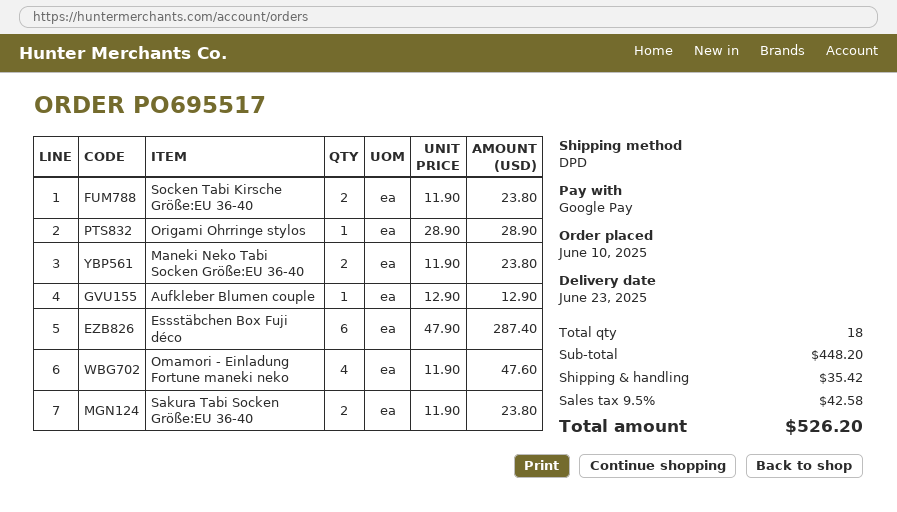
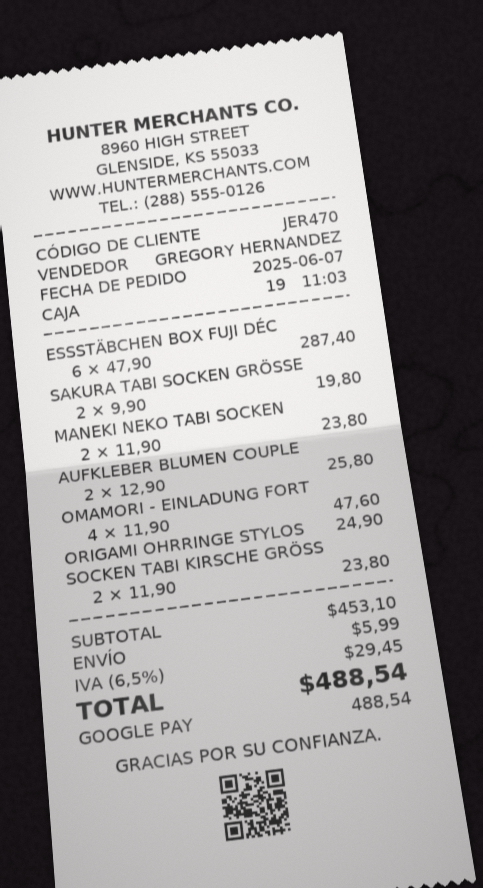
order date: 2025-06-10 -> 2025-06-07
Origami Ohrringe stylos: 1 x 28.90 = 28.90 -> 1 x 24.90 = 24.90
Aufkleber Blumen couple: 1 x 12.90 = 12.90 -> 2 x 12.90 = 25.80
Sakura Tabi Socken Größe:EU 36-40: 2 x 11.90 = 23.80 -> 2 x 9.90 = 19.80
subtotal: 448.20 -> 453.10
shipping: 35.42 -> 5.99
tax: 9.5% = 42.58 -> 6.5% = 29.45
total: 526.20 -> 488.54

